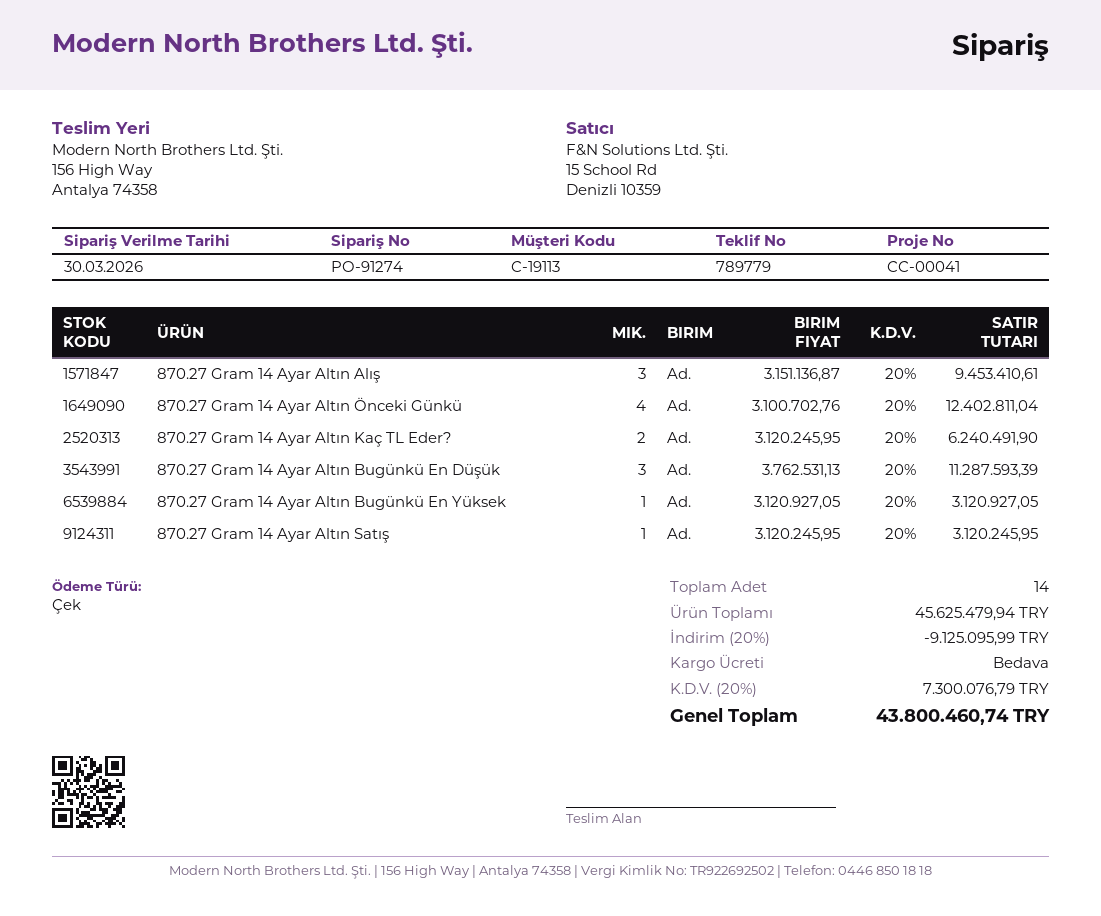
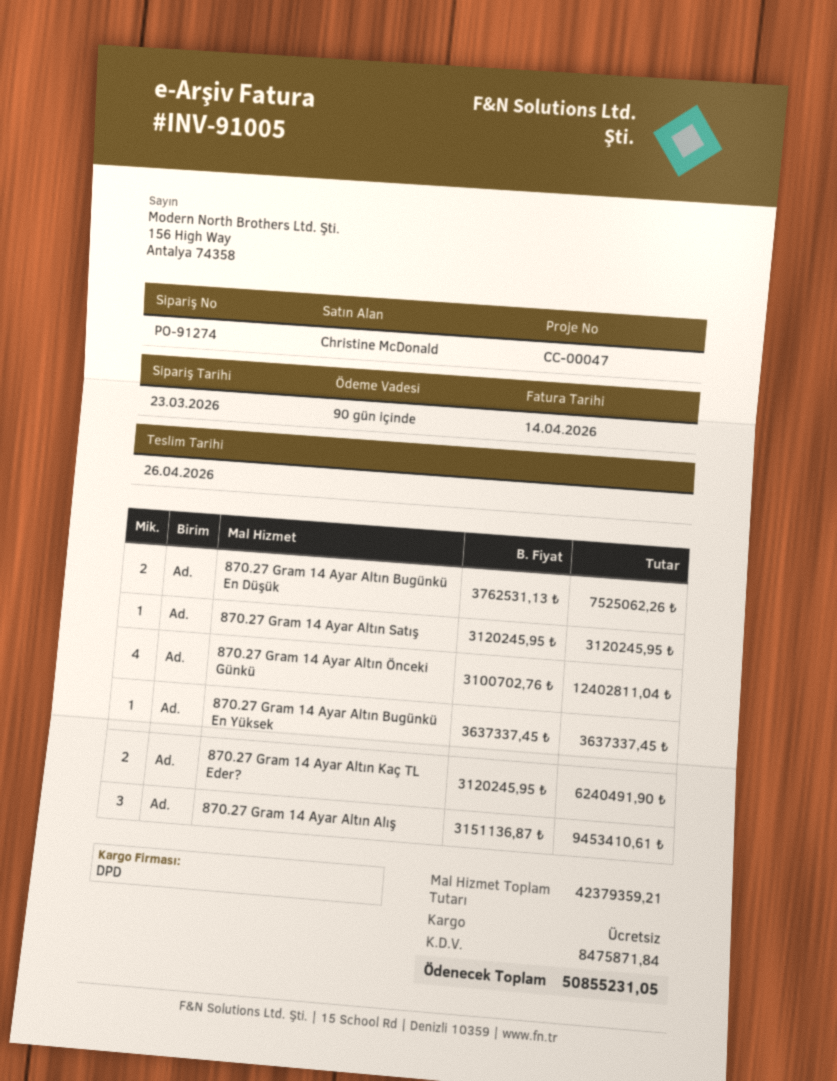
order date: 2026-03-30 -> 2026-03-23
reference: CC-00041 -> CC-00047
870.27 Gram 14 Ayar Altın Bugünkü En Düşük: 3 x 3762531.13 = 11287593.39 -> 2 x 3762531.13 = 7525062.26
870.27 Gram 14 Ayar Altın Bugünkü En Yüksek: 1 x 3120927.05 = 3120927.05 -> 1 x 3637337.45 = 3637337.45
subtotal: 45625479.94 -> 42379359.21
discount: 20% = 9125095.99 -> none
tax: 7300076.79 -> 8475871.84
total: 43800460.74 -> 50855231.05

